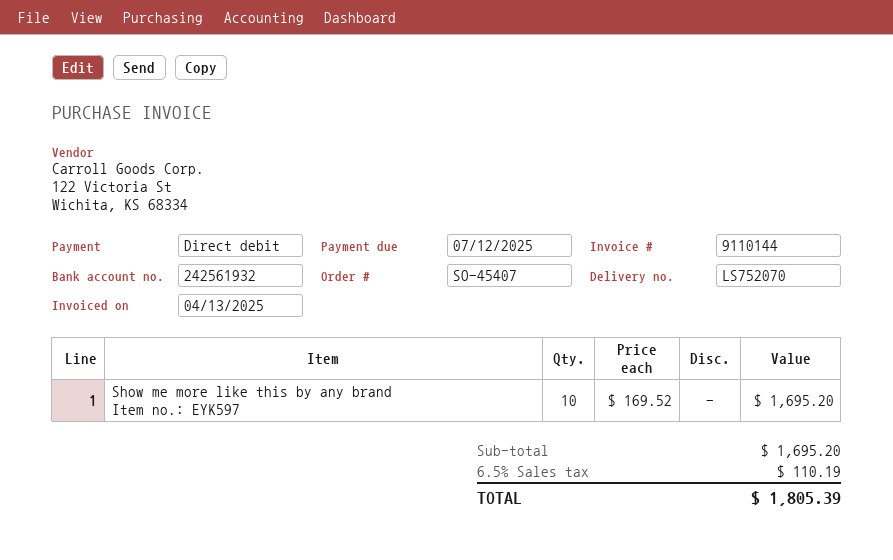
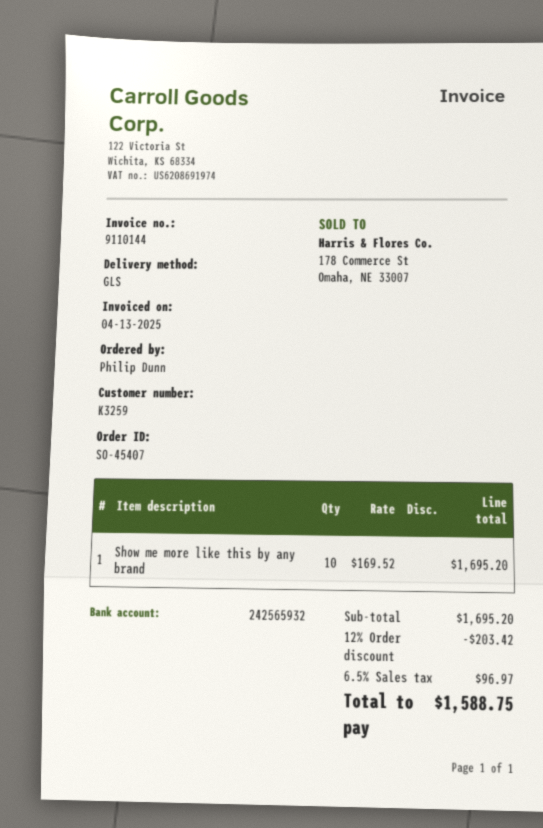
bank account: 242561932 -> 242565932
discount: none -> 12% = 203.42
tax: 6.5% = 110.19 -> 6.5% = 96.97
total: 1805.39 -> 1588.75

